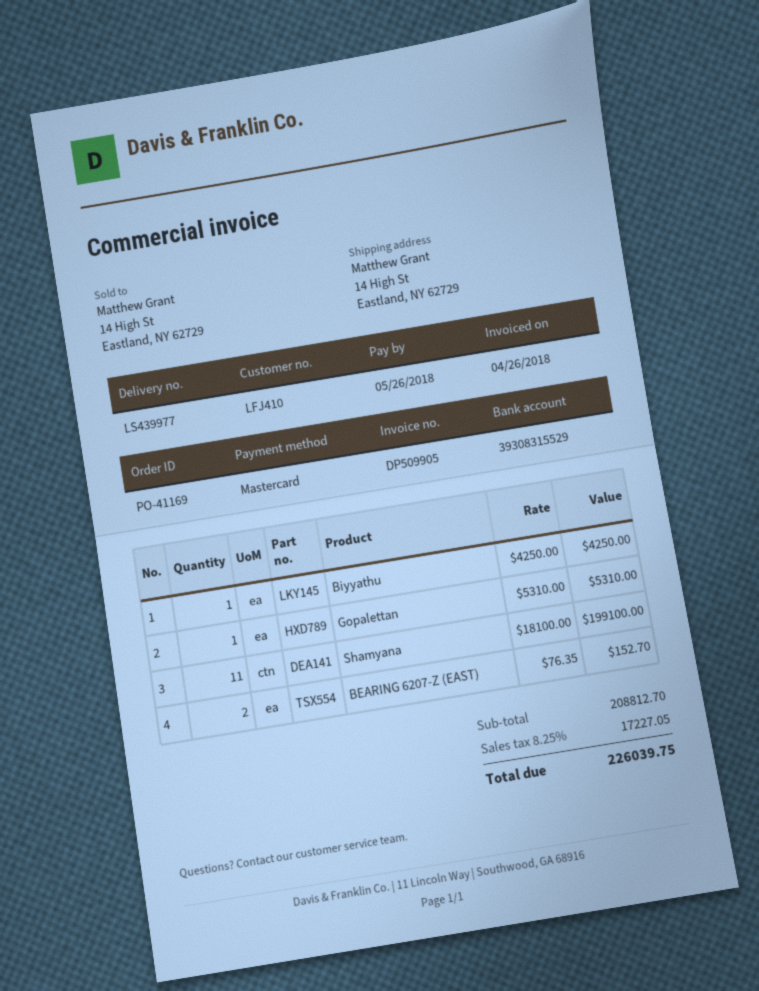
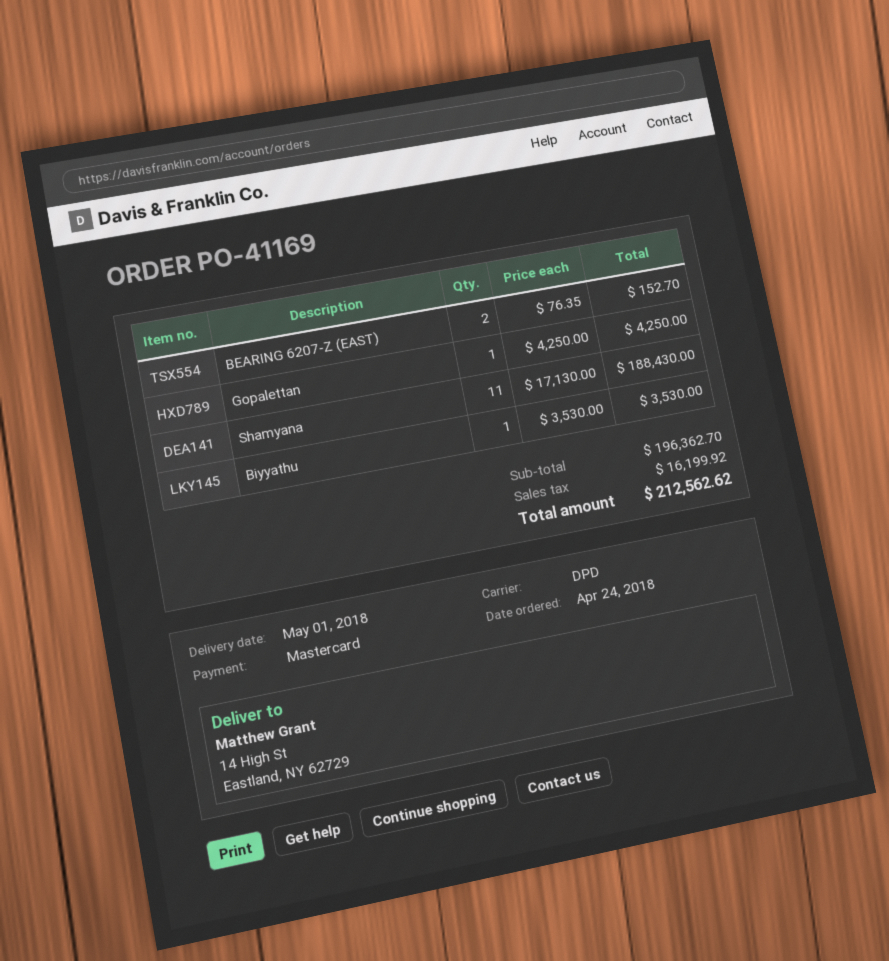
Biyyathu: 1 x 4250.00 = 4250.00 -> 1 x 3530.00 = 3530.00
Gopalettan: 1 x 5310.00 = 5310.00 -> 1 x 4250.00 = 4250.00
Shamyana: 11 x 18100.00 = 199100.00 -> 11 x 17130.00 = 188430.00
subtotal: 208812.70 -> 196362.70
tax: 17227.05 -> 16199.92
total: 226039.75 -> 212562.62

